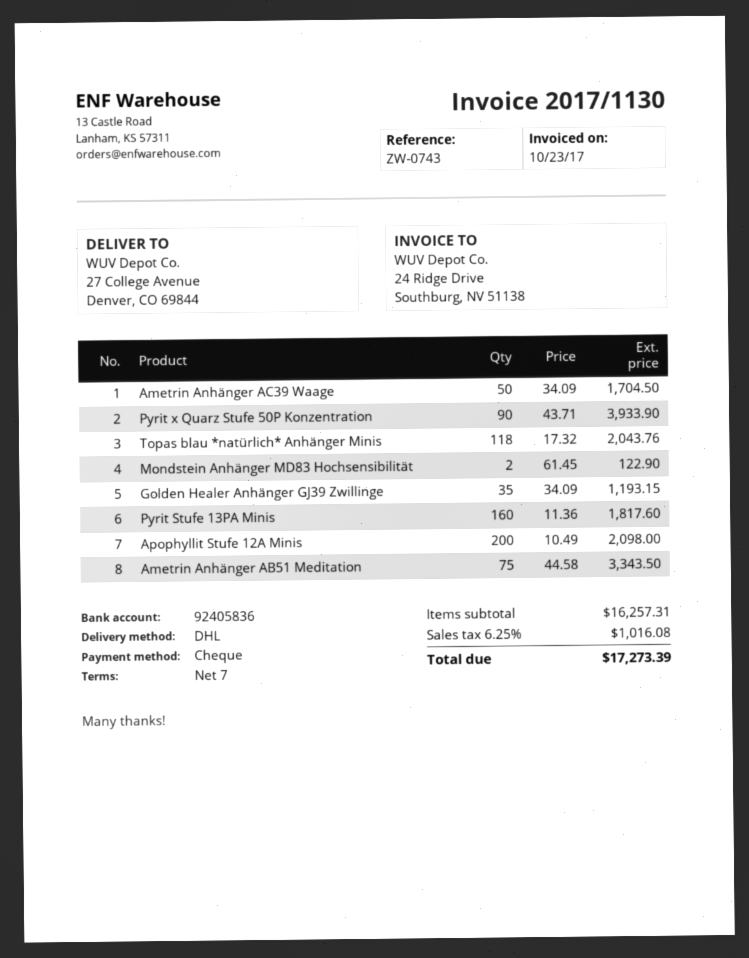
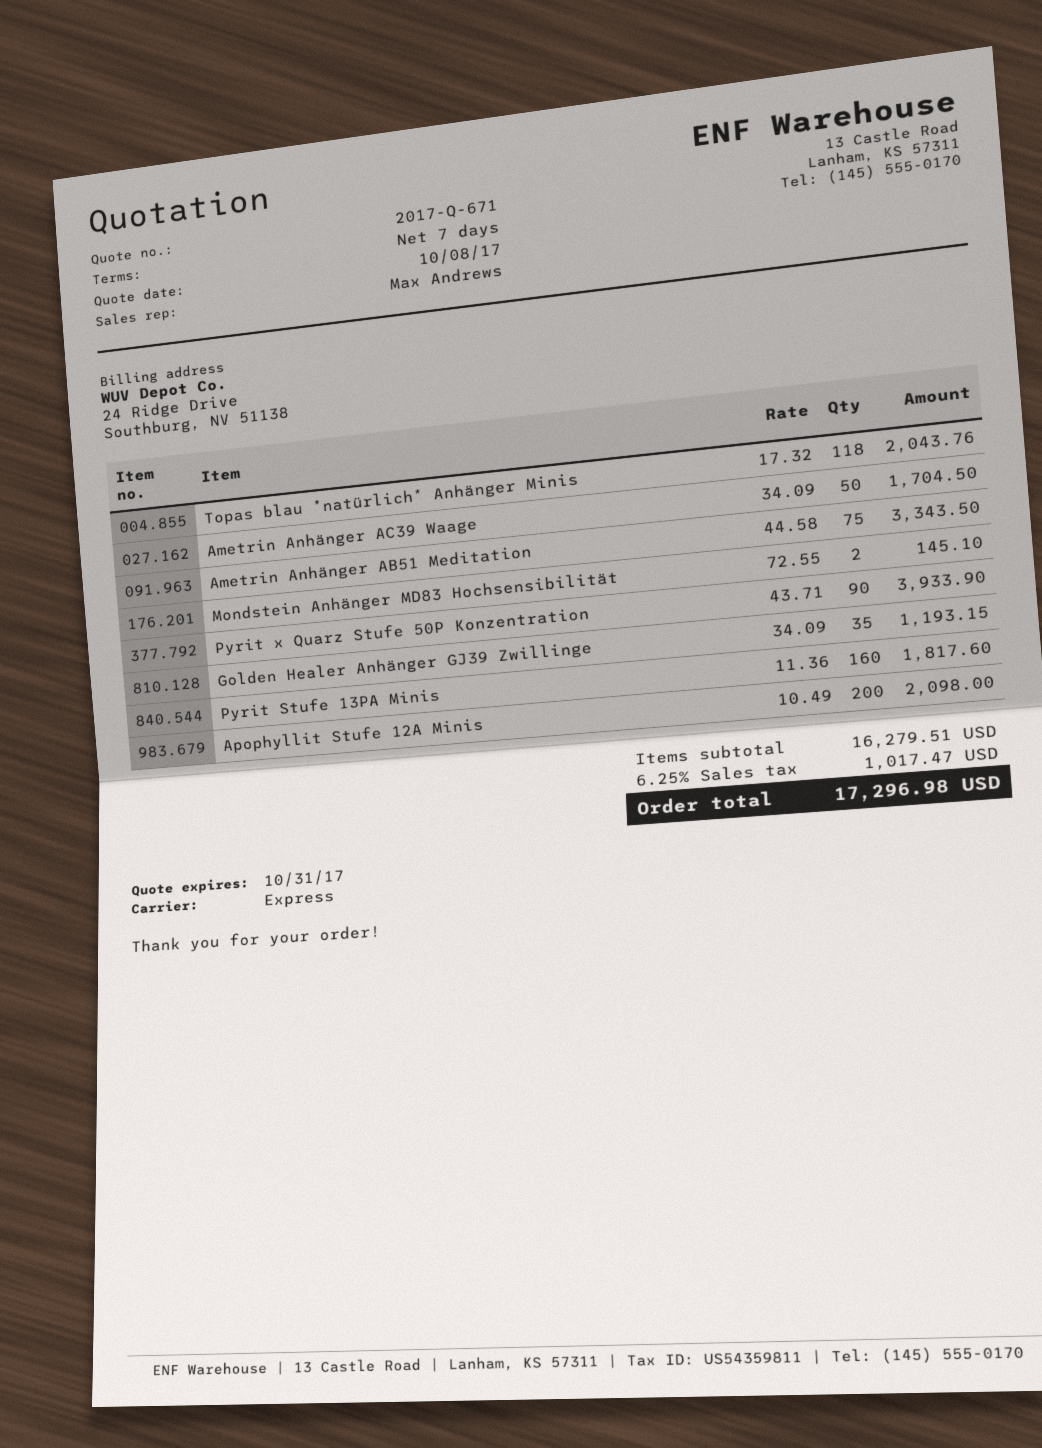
shipping method: DHL -> express
Mondstein Anhänger MD83 Hochsensibilität: 2 x 61.45 = 122.90 -> 2 x 72.55 = 145.10
subtotal: 16257.31 -> 16279.51
tax: 6.25% = 1016.08 -> 6.25% = 1017.47
total: 17273.39 -> 17296.98

